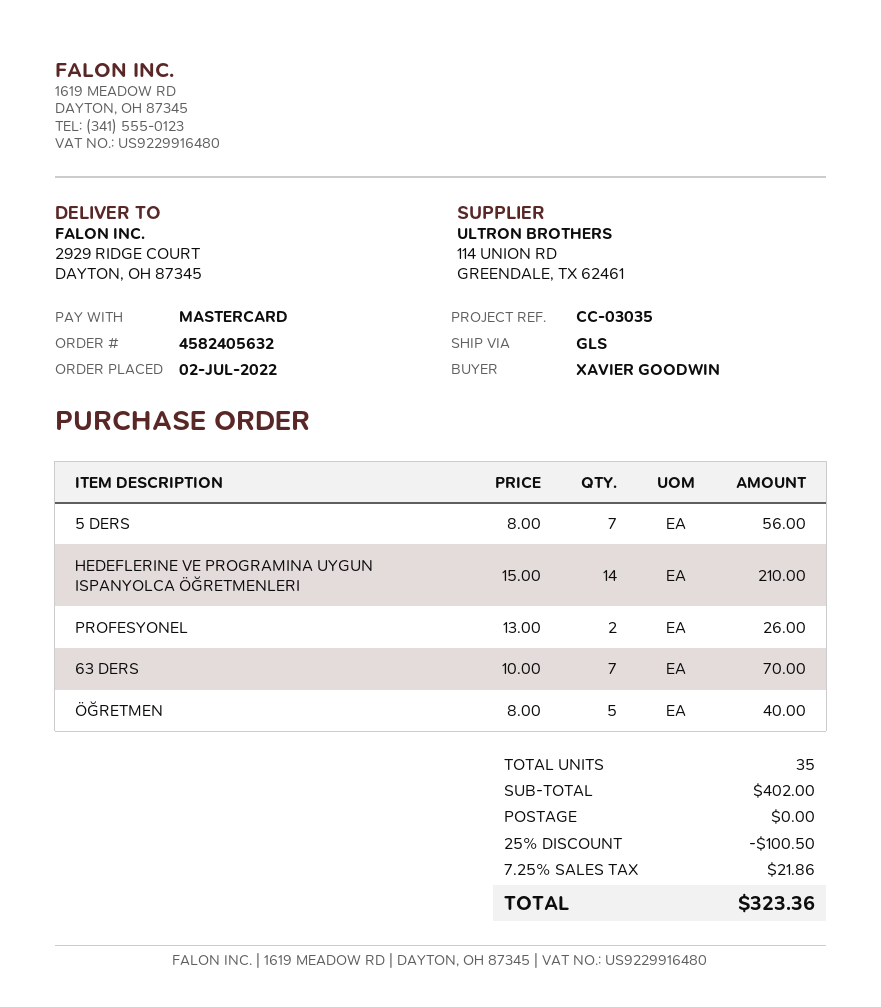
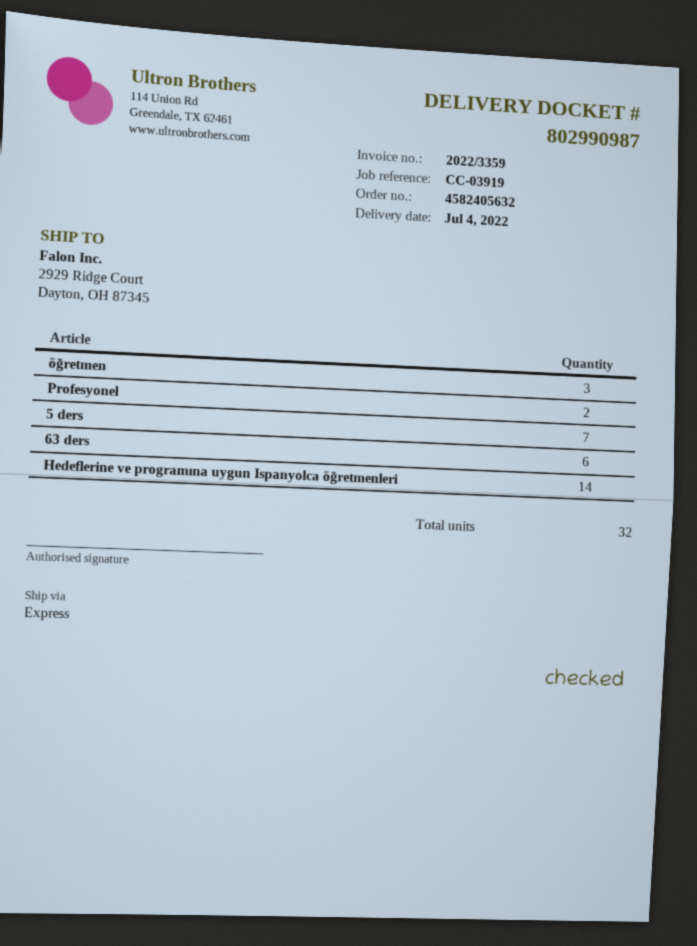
reference: CC-03035 -> CC-03919
shipping method: GLS -> express
63 DERS: 7 -> 6
ÖĞRETMEN: 5 -> 3
total quantity: 35 -> 32

